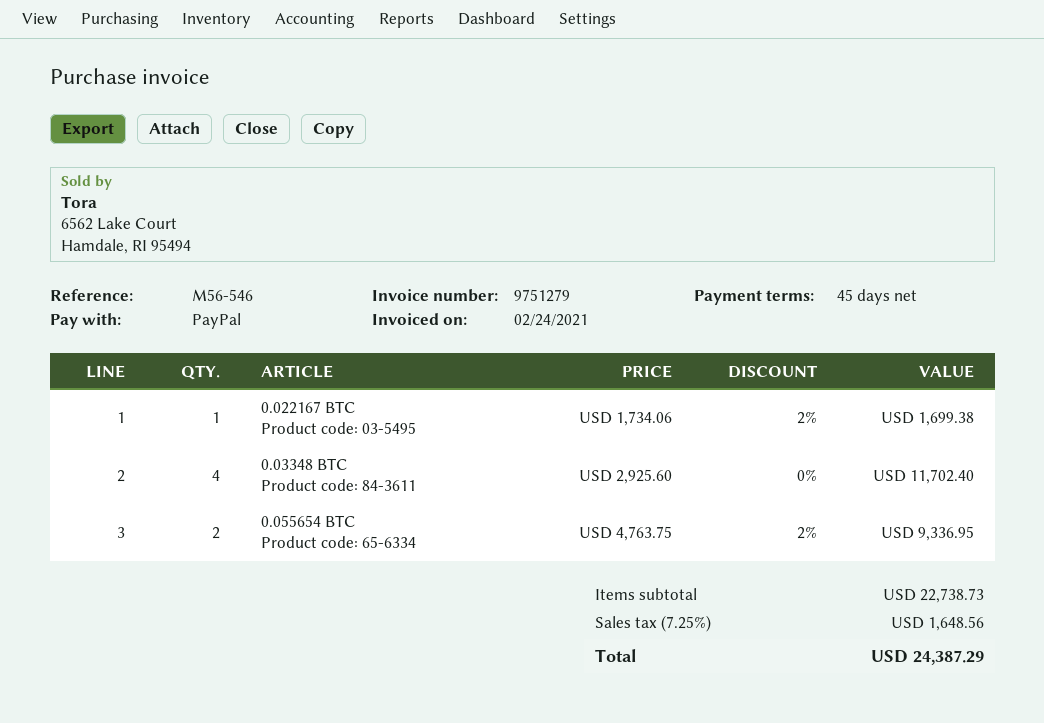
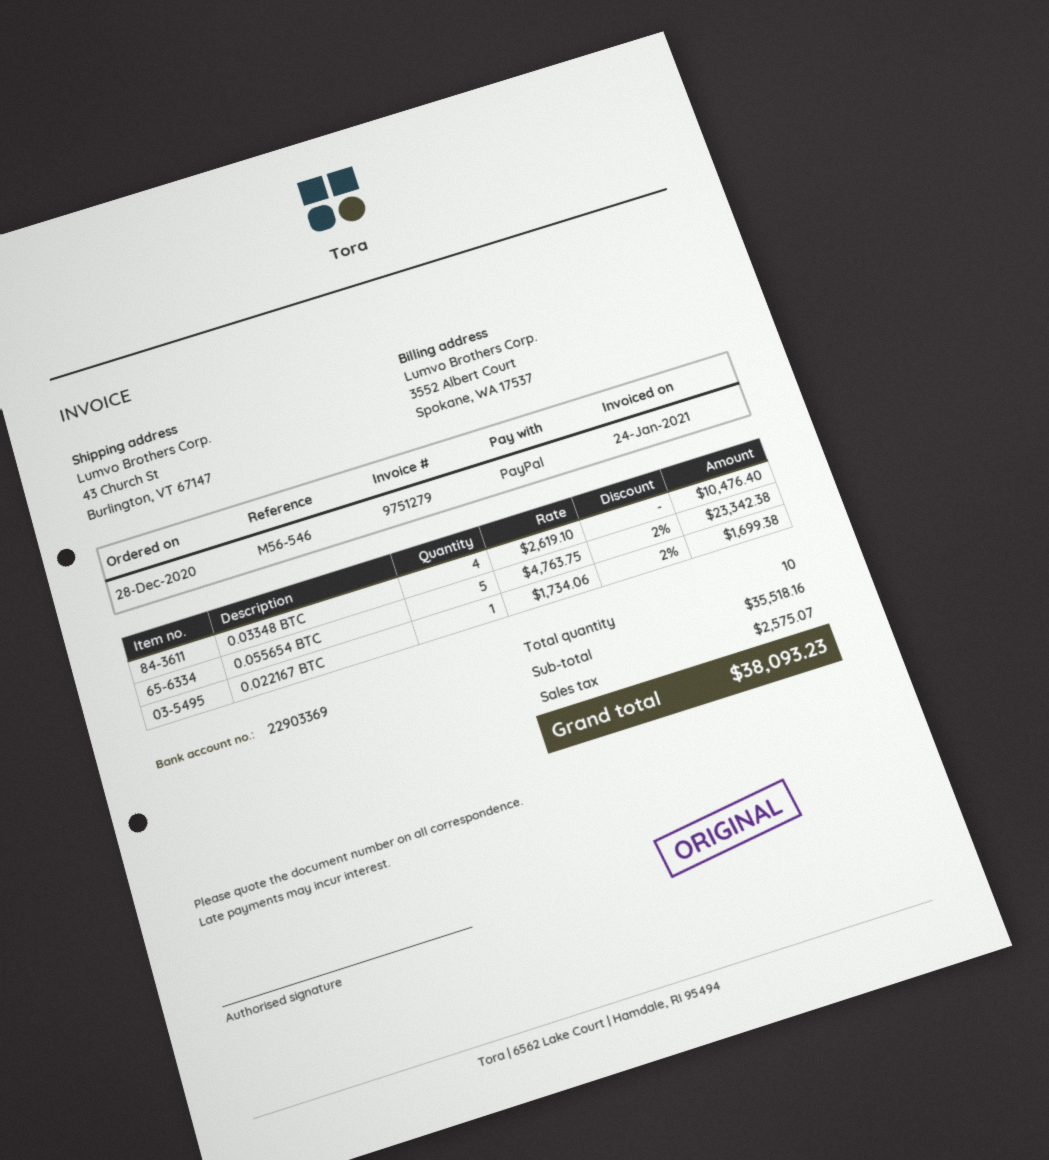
invoice date: 2021-02-24 -> 2021-01-24
0.03348 BTC: 4 x 2925.60 = 11702.40 -> 4 x 2619.10 = 10476.40
0.055654 BTC: 2 x 4763.75 - 2% = 9336.95 -> 5 x 4763.75 - 2% = 23342.38
subtotal: 22738.73 -> 35518.16
tax: 1648.56 -> 2575.07
total: 24387.29 -> 38093.23

